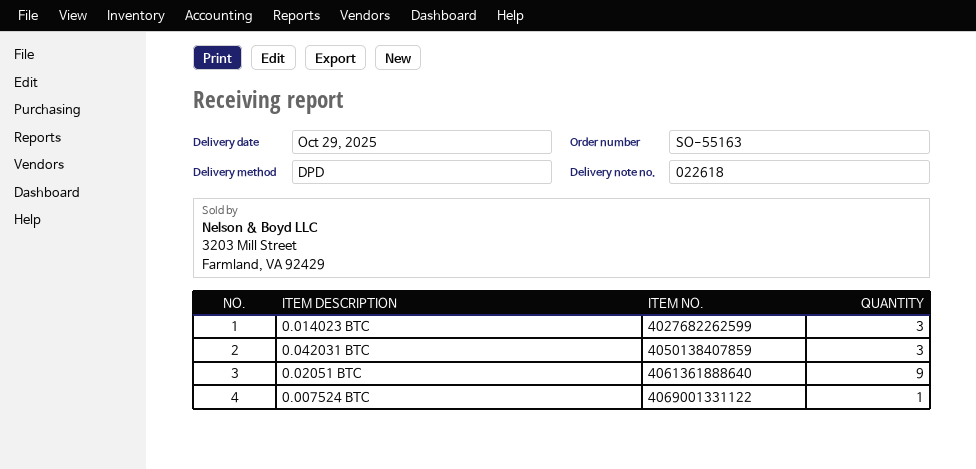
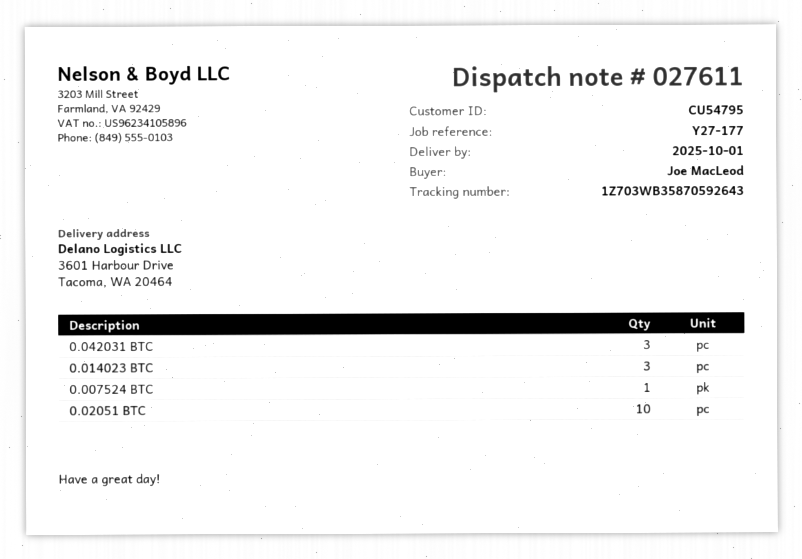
delivery note number: 022618 -> 027611
delivery date: 2025-10-29 -> 2025-10-01
0.02051 BTC: 9 -> 10

